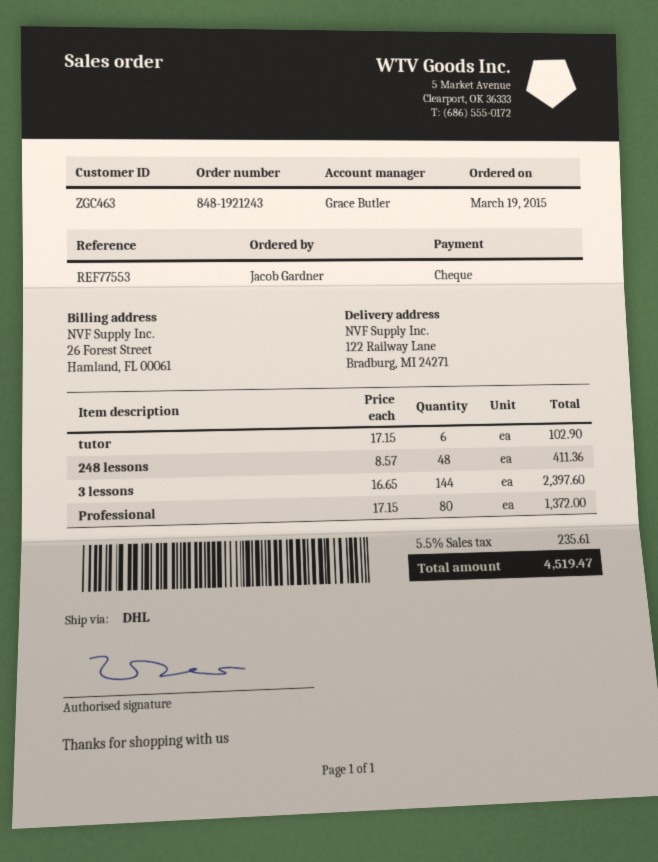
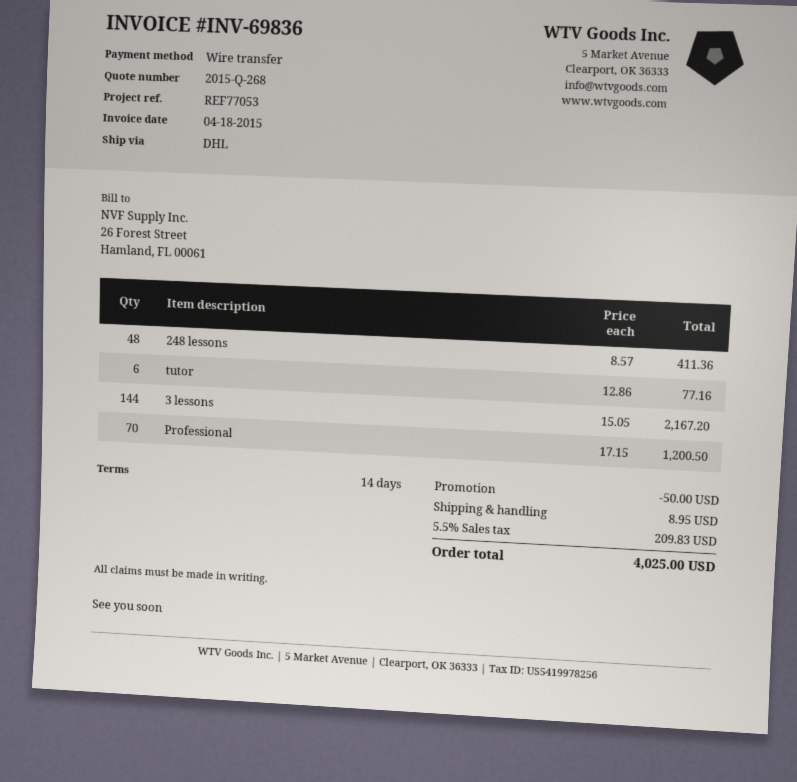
reference: REF77553 -> REF77053
payment method: cheque -> bank transfer
tutor: 6 x 17.15 = 102.90 -> 6 x 12.86 = 77.16
3 lessons: 144 x 16.65 = 2397.60 -> 144 x 15.05 = 2167.20
Professional: 80 x 17.15 = 1372.00 -> 70 x 17.15 = 1200.50
discount: none -> 50.00
shipping: none -> 8.95
tax: 5.5% = 235.61 -> 5.5% = 209.83
total: 4519.47 -> 4025.00

